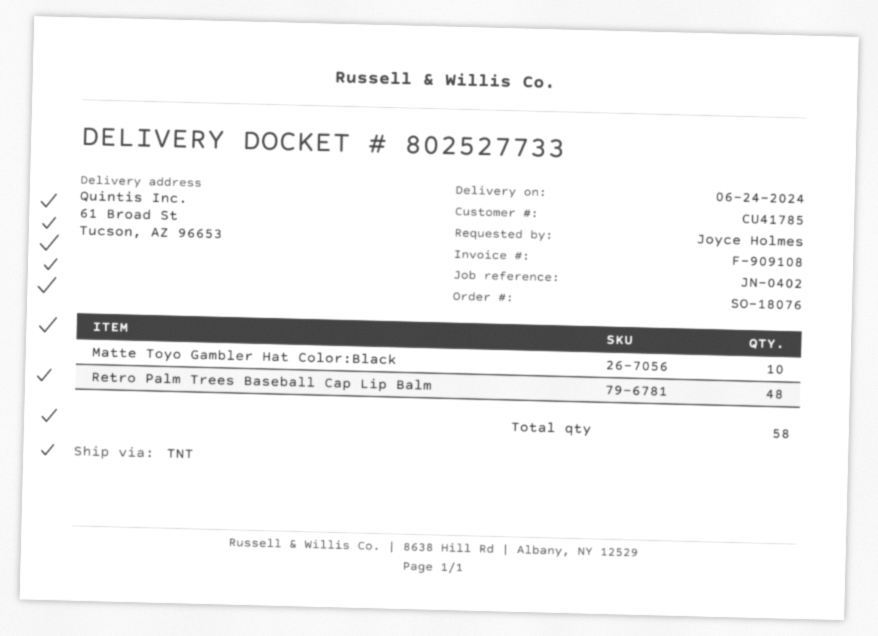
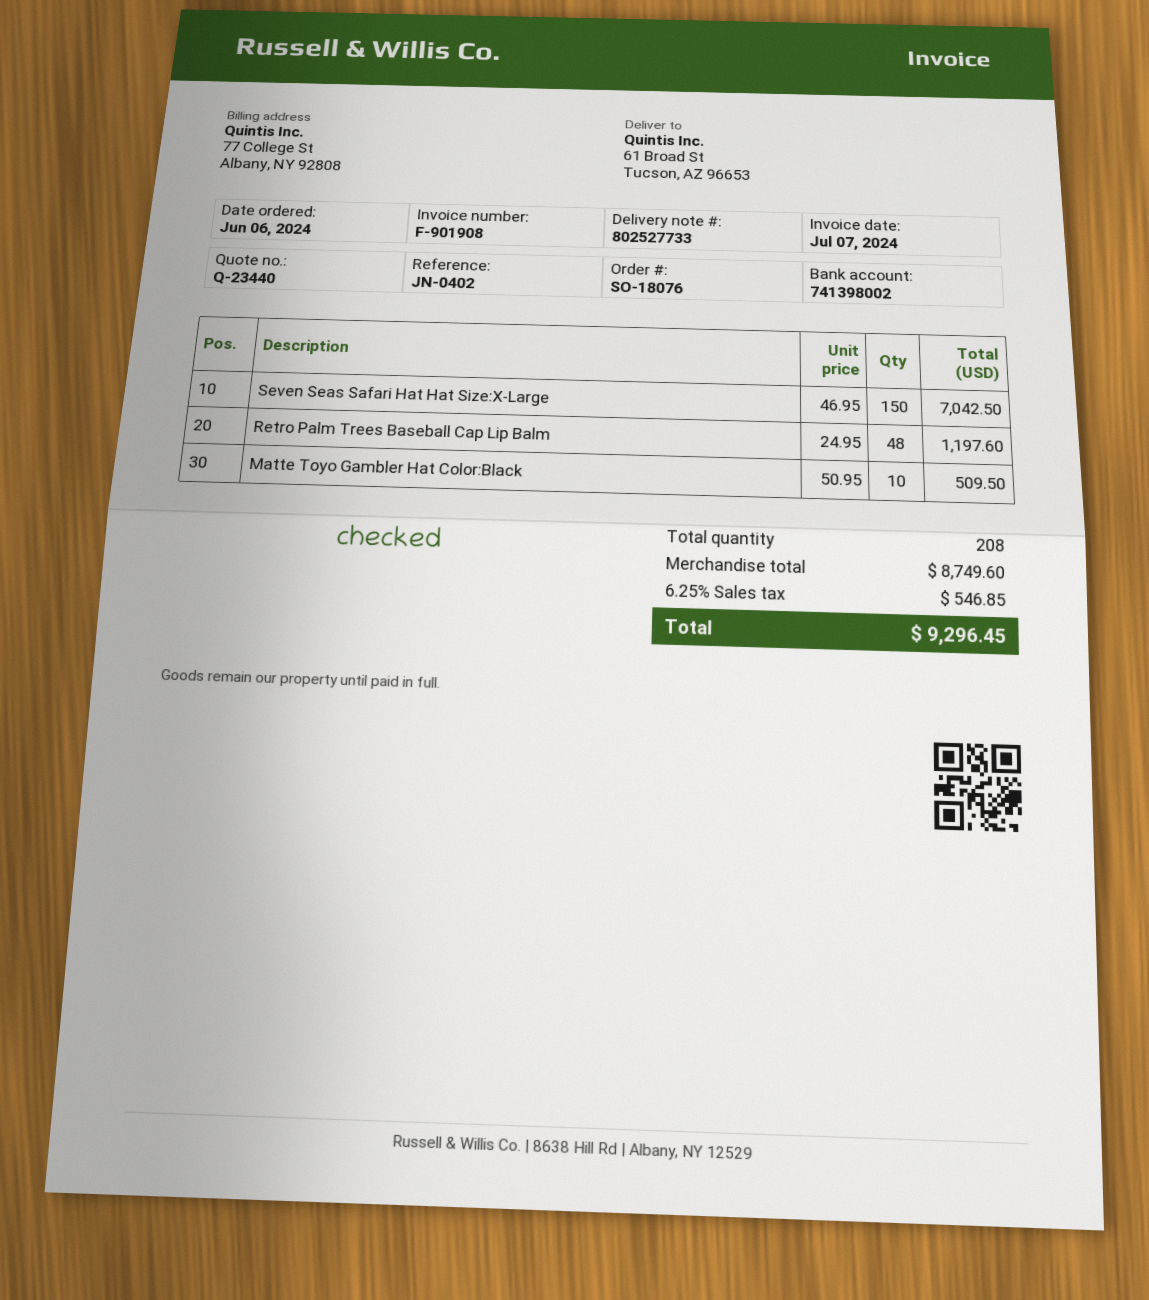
invoice number: F-909108 -> F-901908
Seven Seas Safari Hat Hat Size:X-Large: none -> 150
total quantity: 58 -> 208

